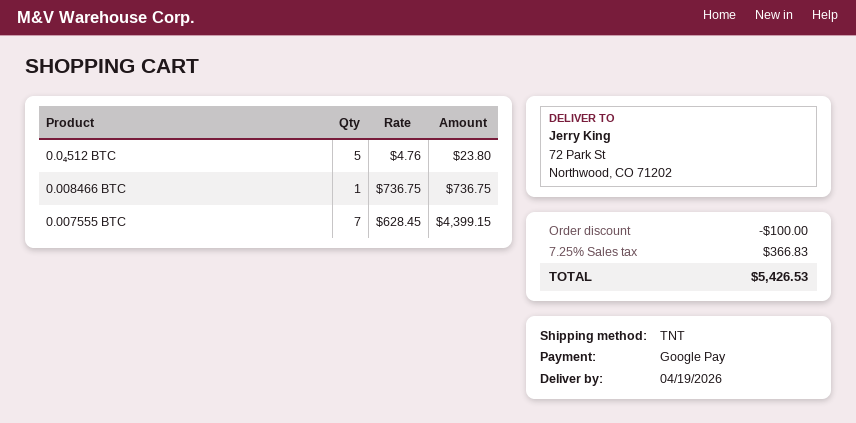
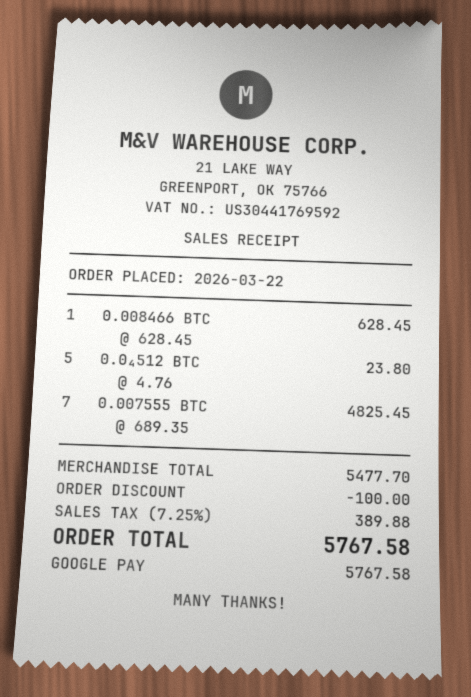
0.008466 BTC: 1 x 736.75 = 736.75 -> 1 x 628.45 = 628.45
0.007555 BTC: 7 x 628.45 = 4399.15 -> 7 x 689.35 = 4825.45
tax: 7.25% = 366.83 -> 7.25% = 389.88
total: 5426.53 -> 5767.58

